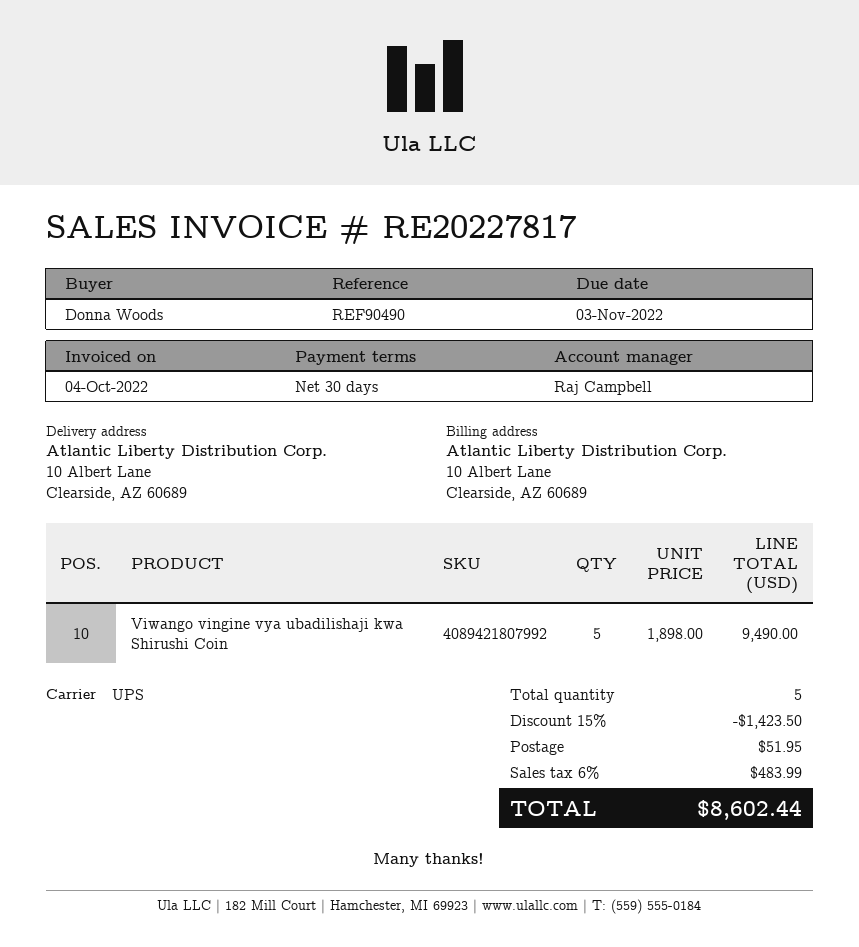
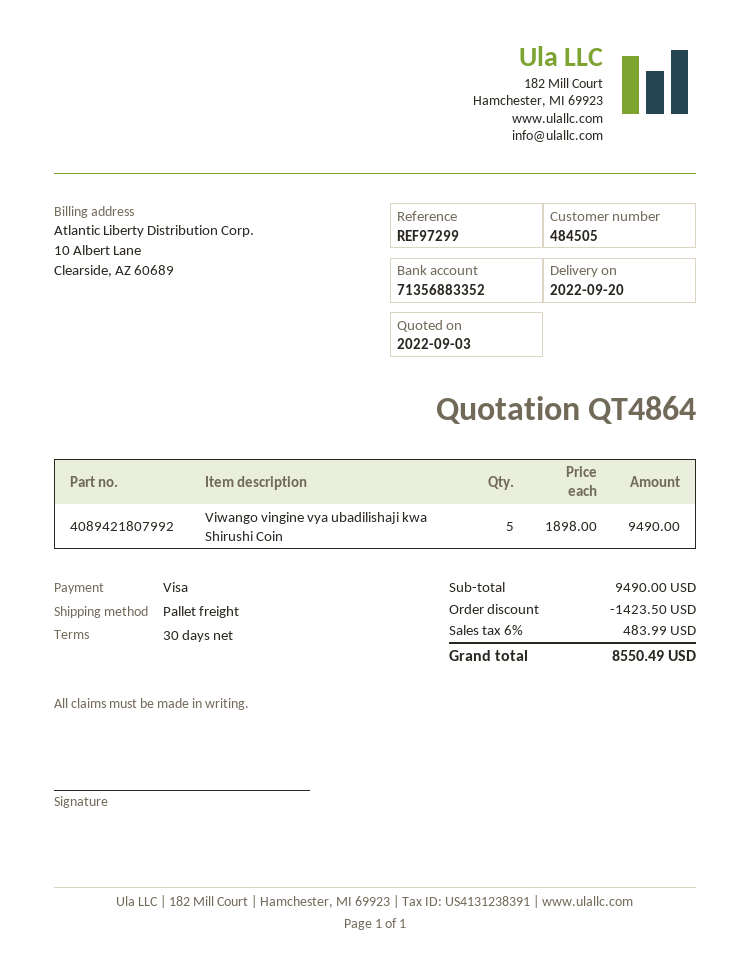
reference: REF90490 -> REF97299
shipping method: UPS -> pallet freight
shipping: 51.95 -> none
total: 8602.44 -> 8550.49

